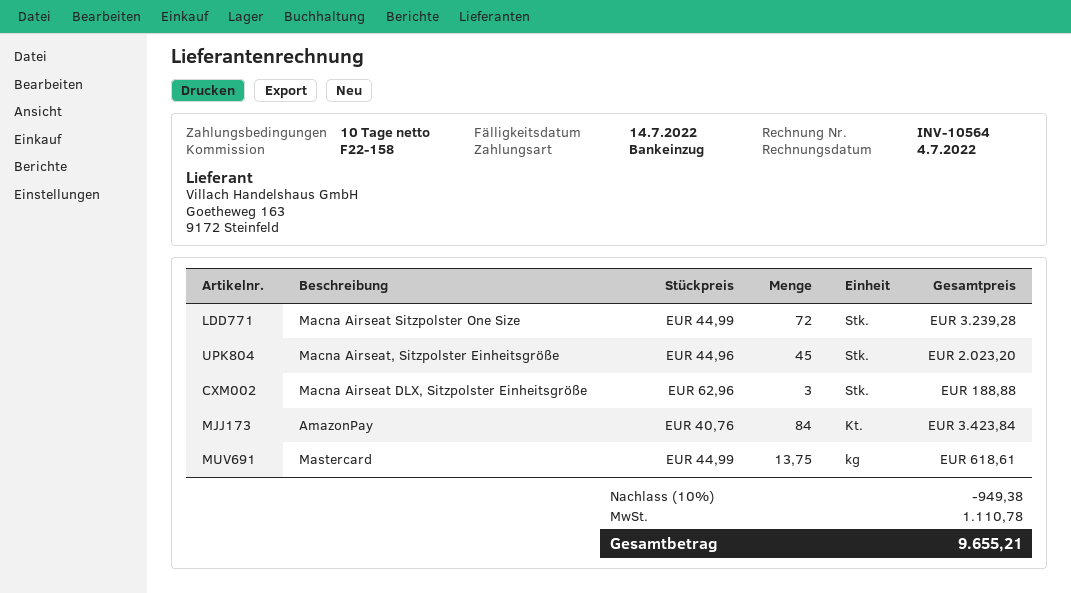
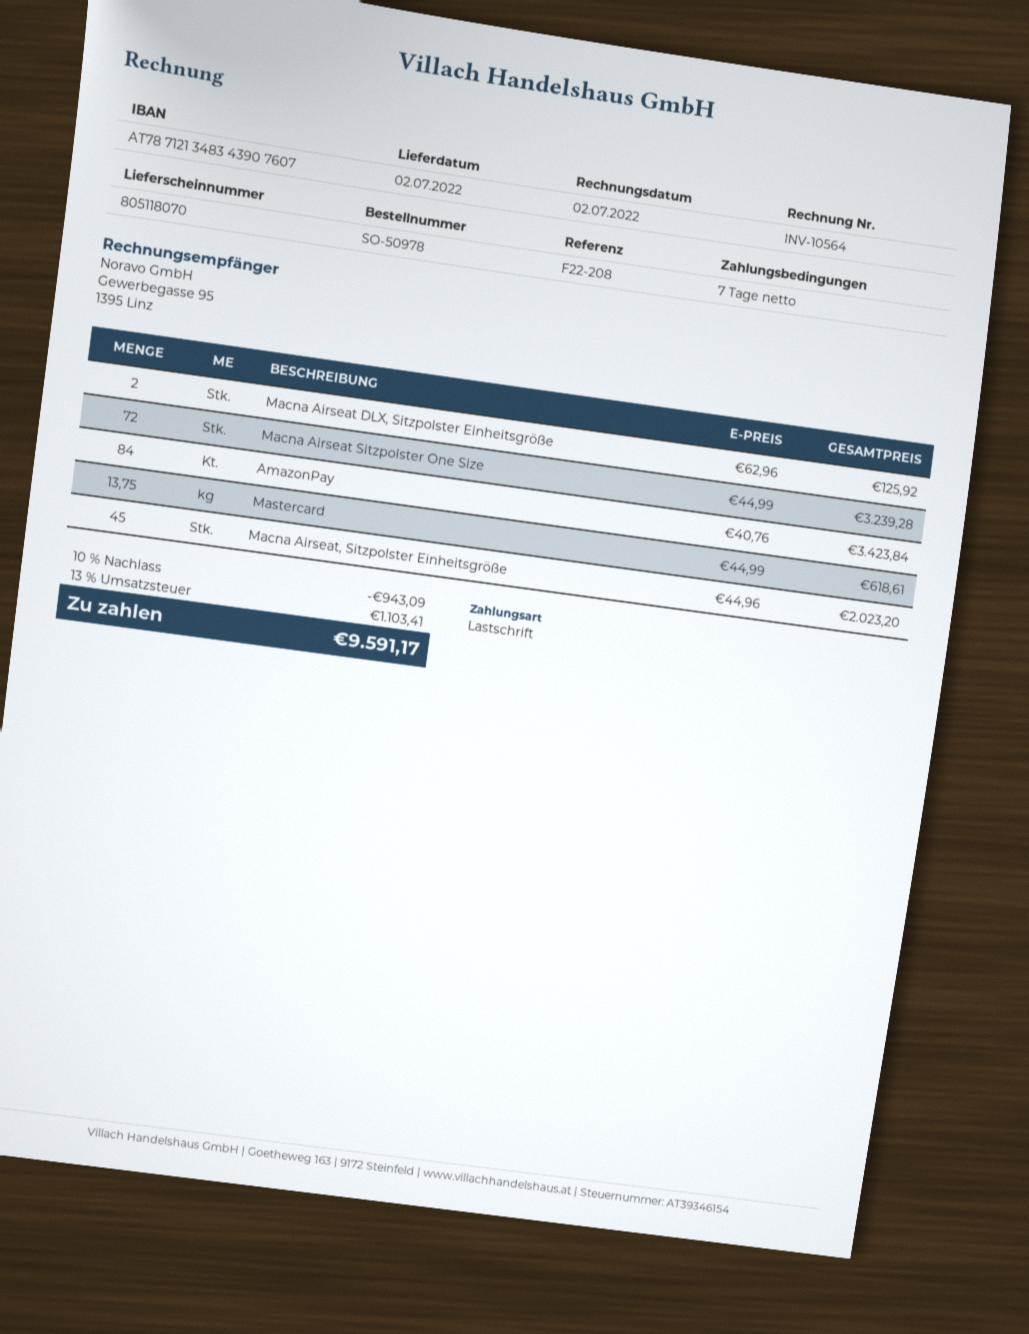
invoice date: 2022-07-04 -> 2022-07-02
payment terms: 10 days -> 7 days
reference: F22-158 -> F22-208
Macna Airseat DLX, Sitzpolster Einheitsgröße: 3 x 62.96 = 188.88 -> 2 x 62.96 = 125.92
discount: 10% = 949.38 -> 10% = 943.09
tax: 1110.78 -> 1103.41
total: 9655.21 -> 9591.17

